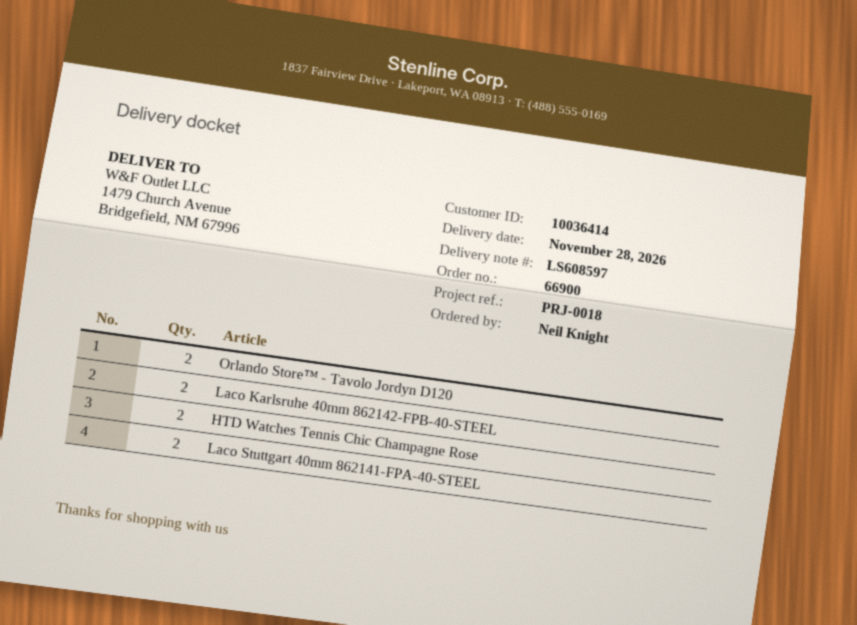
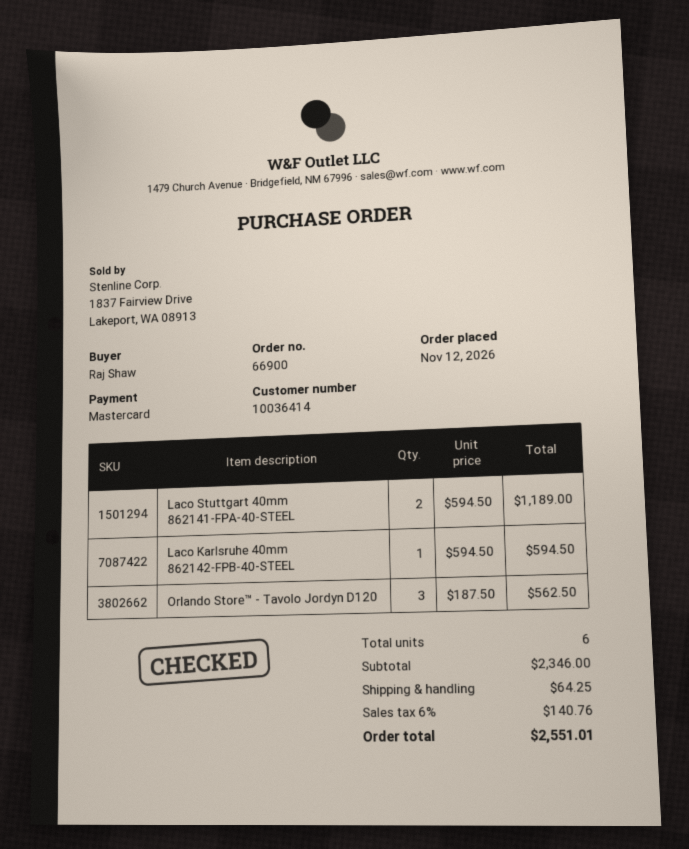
ordered by: Neil Knight -> Raj Shaw
Orlando Store™ - Tavolo Jordyn D120: 2 -> 3
Laco Karlsruhe 40mm 862142-FPB-40-STEEL: 2 -> 1
HTD Watches Tennis Chic Champagne Rose: 2 -> none

